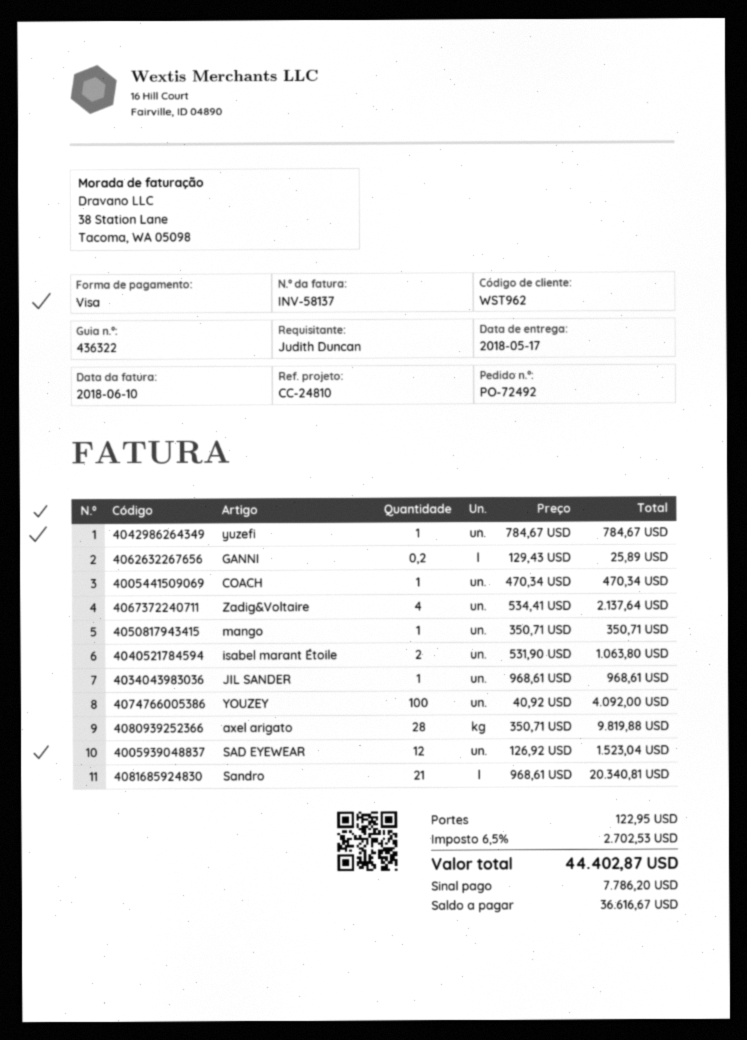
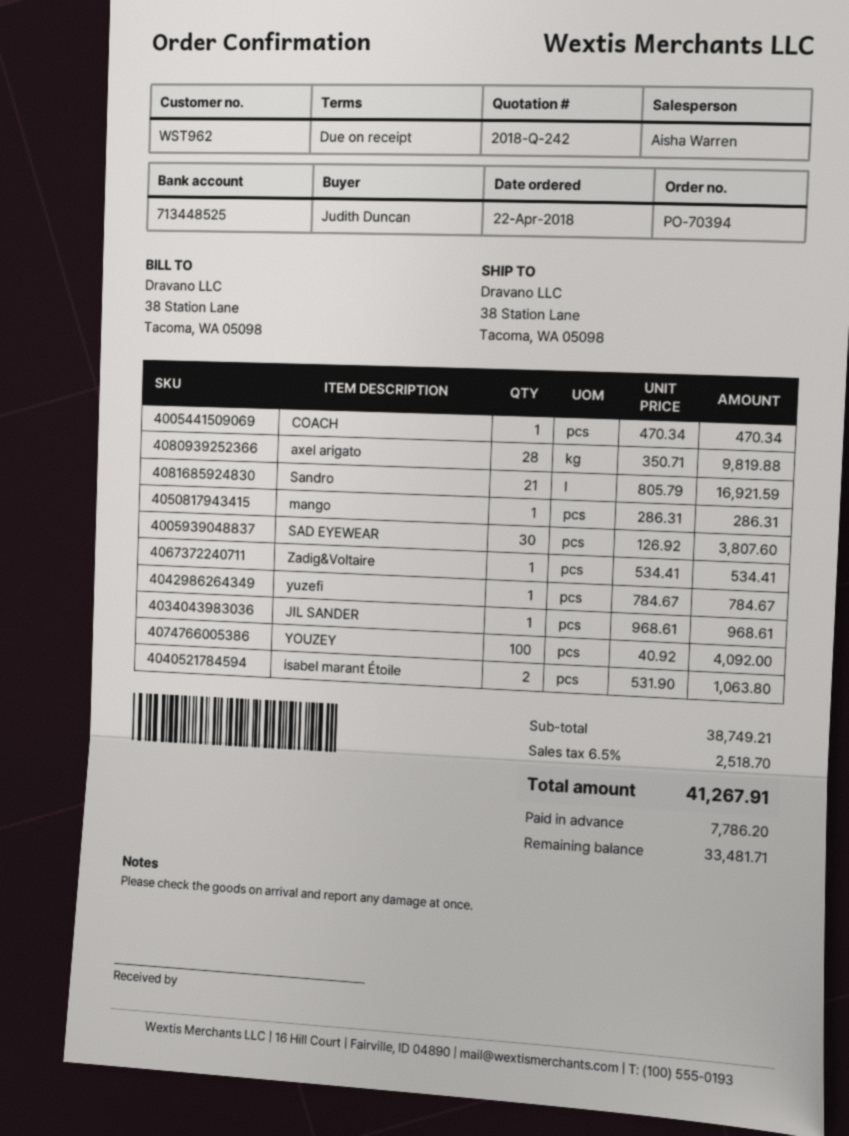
order number: PO-72492 -> PO-70394
GANNI: 0.2 x 129.43 = 25.89 -> none
Zadig&Voltaire: 4 x 534.41 = 2137.64 -> 1 x 534.41 = 534.41
mango: 1 x 350.71 = 350.71 -> 1 x 286.31 = 286.31
SAD EYEWEAR: 12 x 126.92 = 1523.04 -> 30 x 126.92 = 3807.60
Sandro: 21 x 968.61 = 20340.81 -> 21 x 805.79 = 16921.59
shipping: 122.95 -> none
tax: 6.5% = 2702.53 -> 6.5% = 2518.70
total: 44402.87 -> 41267.91
balance: 36616.67 -> 33481.71

